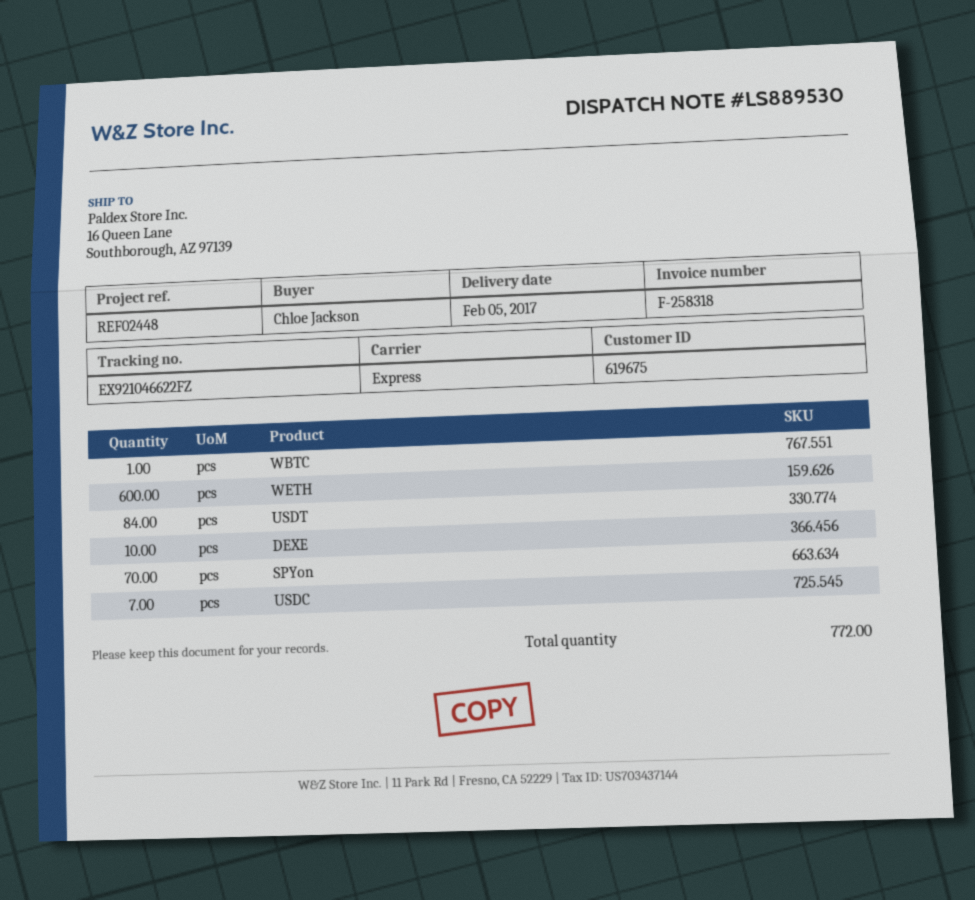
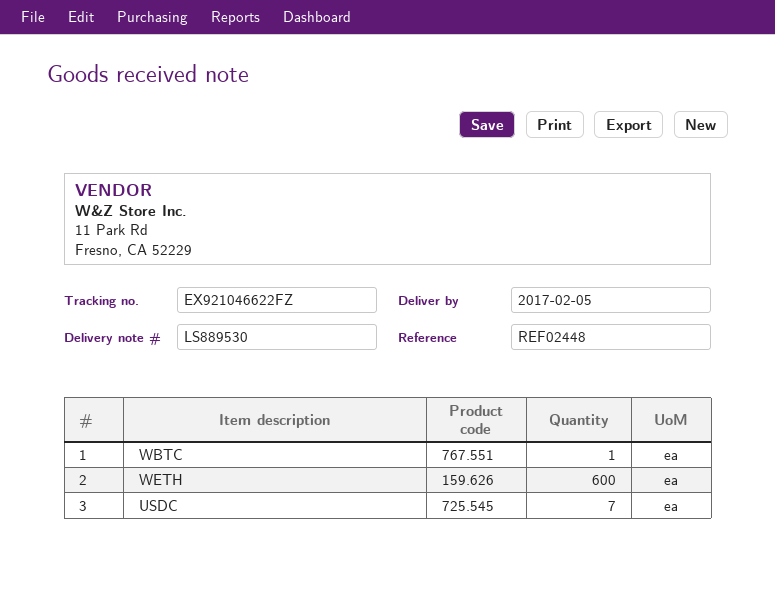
USDT: 84 -> none
DEXE: 10 -> none
SPYon: 70 -> none

